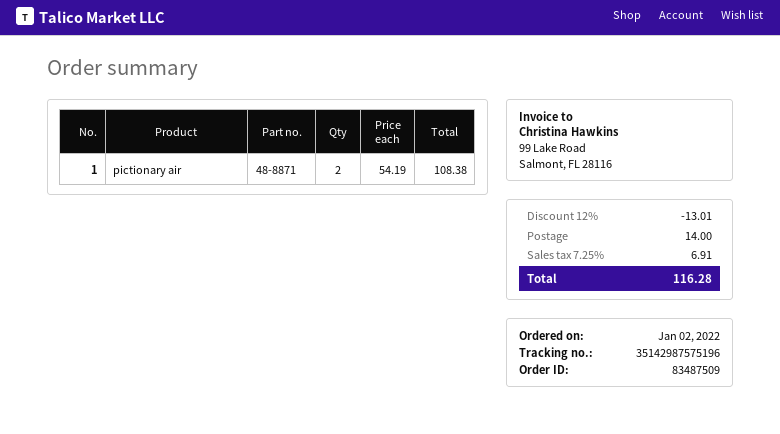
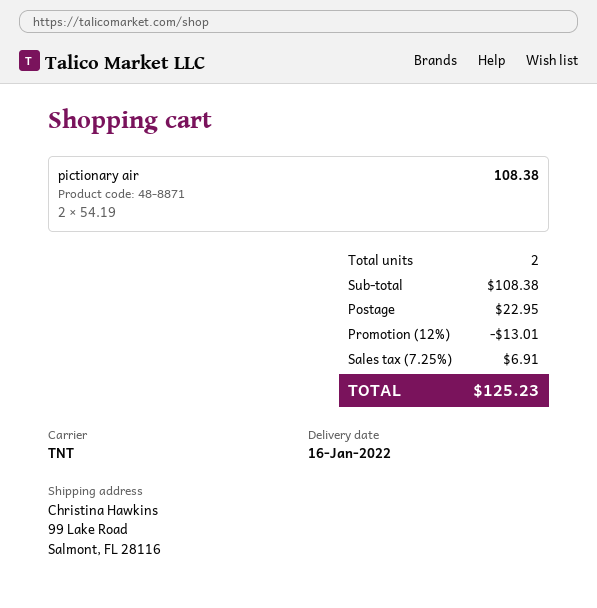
shipping: 14.00 -> 22.95
total: 116.28 -> 125.23

